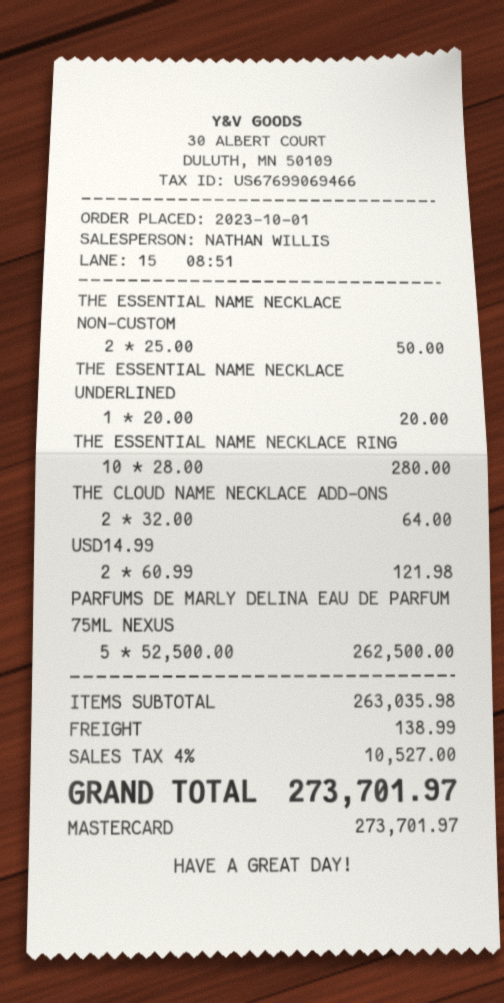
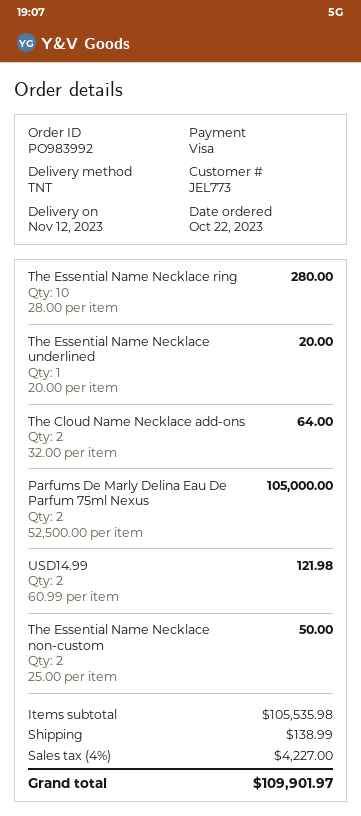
order date: 2023-10-01 -> 2023-10-22
payment method: Mastercard -> Visa
PARFUMS DE MARLY DELINA EAU DE PARFUM 75ML NEXUS: 5 x 52500.00 = 262500.00 -> 2 x 52500.00 = 105000.00
subtotal: 263035.98 -> 105535.98
tax: 4% = 10527.00 -> 4% = 4227.00
total: 273701.97 -> 109901.97

